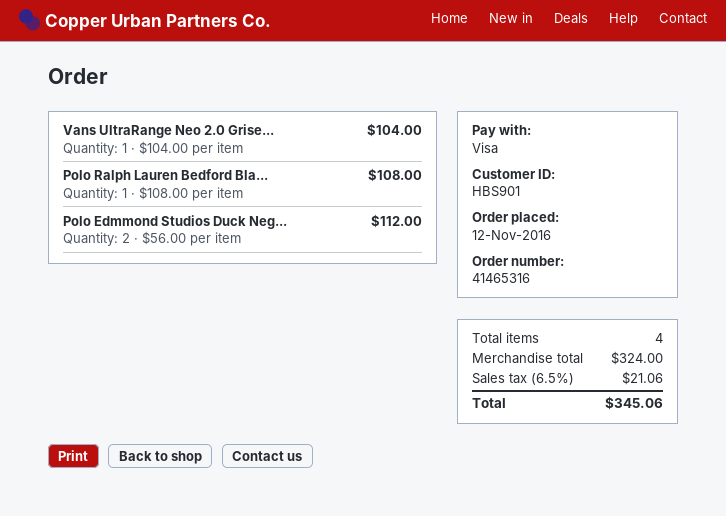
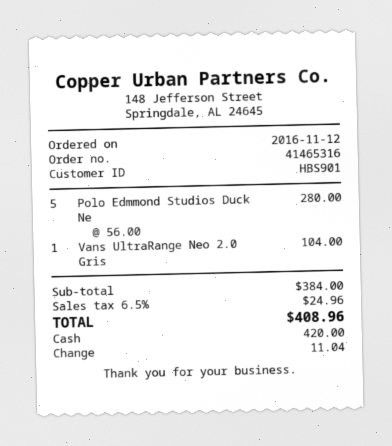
payment method: Visa -> cash
Polo Ralph Lauren Bedford Bla...: 1 x 108.00 = 108.00 -> none
Polo Edmmond Studios Duck Neg...: 2 x 56.00 = 112.00 -> 5 x 56.00 = 280.00
subtotal: 324.00 -> 384.00
tax: 6.5% = 21.06 -> 6.5% = 24.96
total: 345.06 -> 408.96

